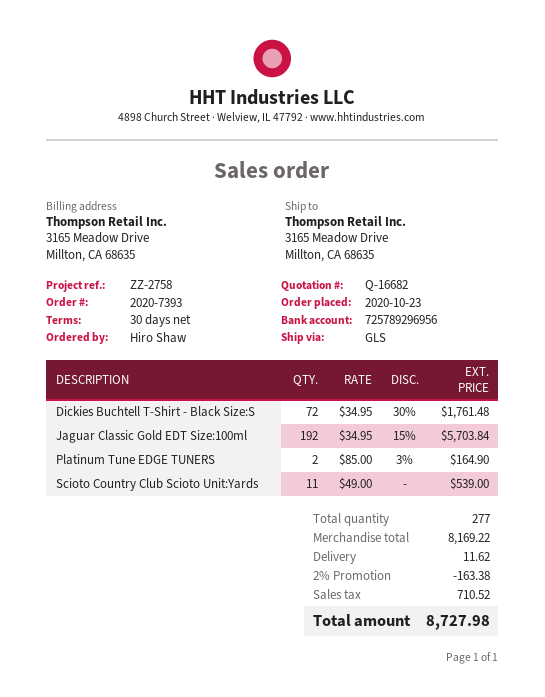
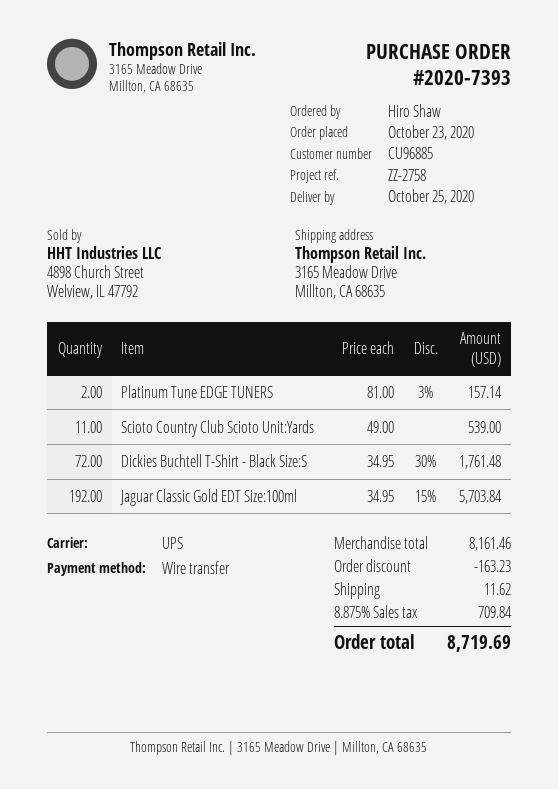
shipping method: GLS -> UPS
Platinum Tune EDGE TUNERS: 2 x 85.00 - 3% = 164.90 -> 2 x 81.00 - 3% = 157.14
subtotal: 8169.22 -> 8161.46
discount: 163.38 -> 163.23
tax: 710.52 -> 709.84
total: 8727.98 -> 8719.69

